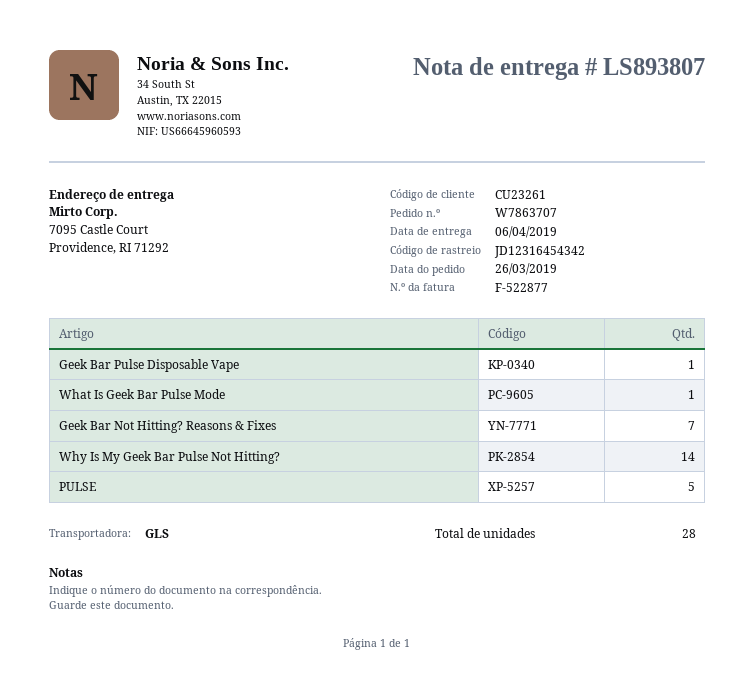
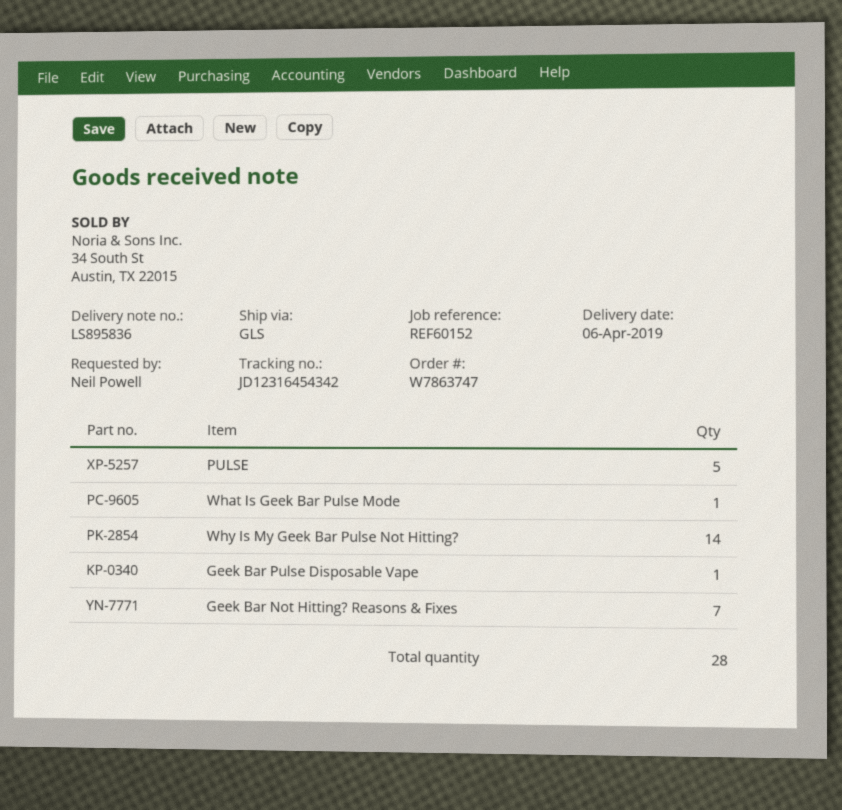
order number: W7863707 -> W7863747
delivery note number: LS893807 -> LS895836

